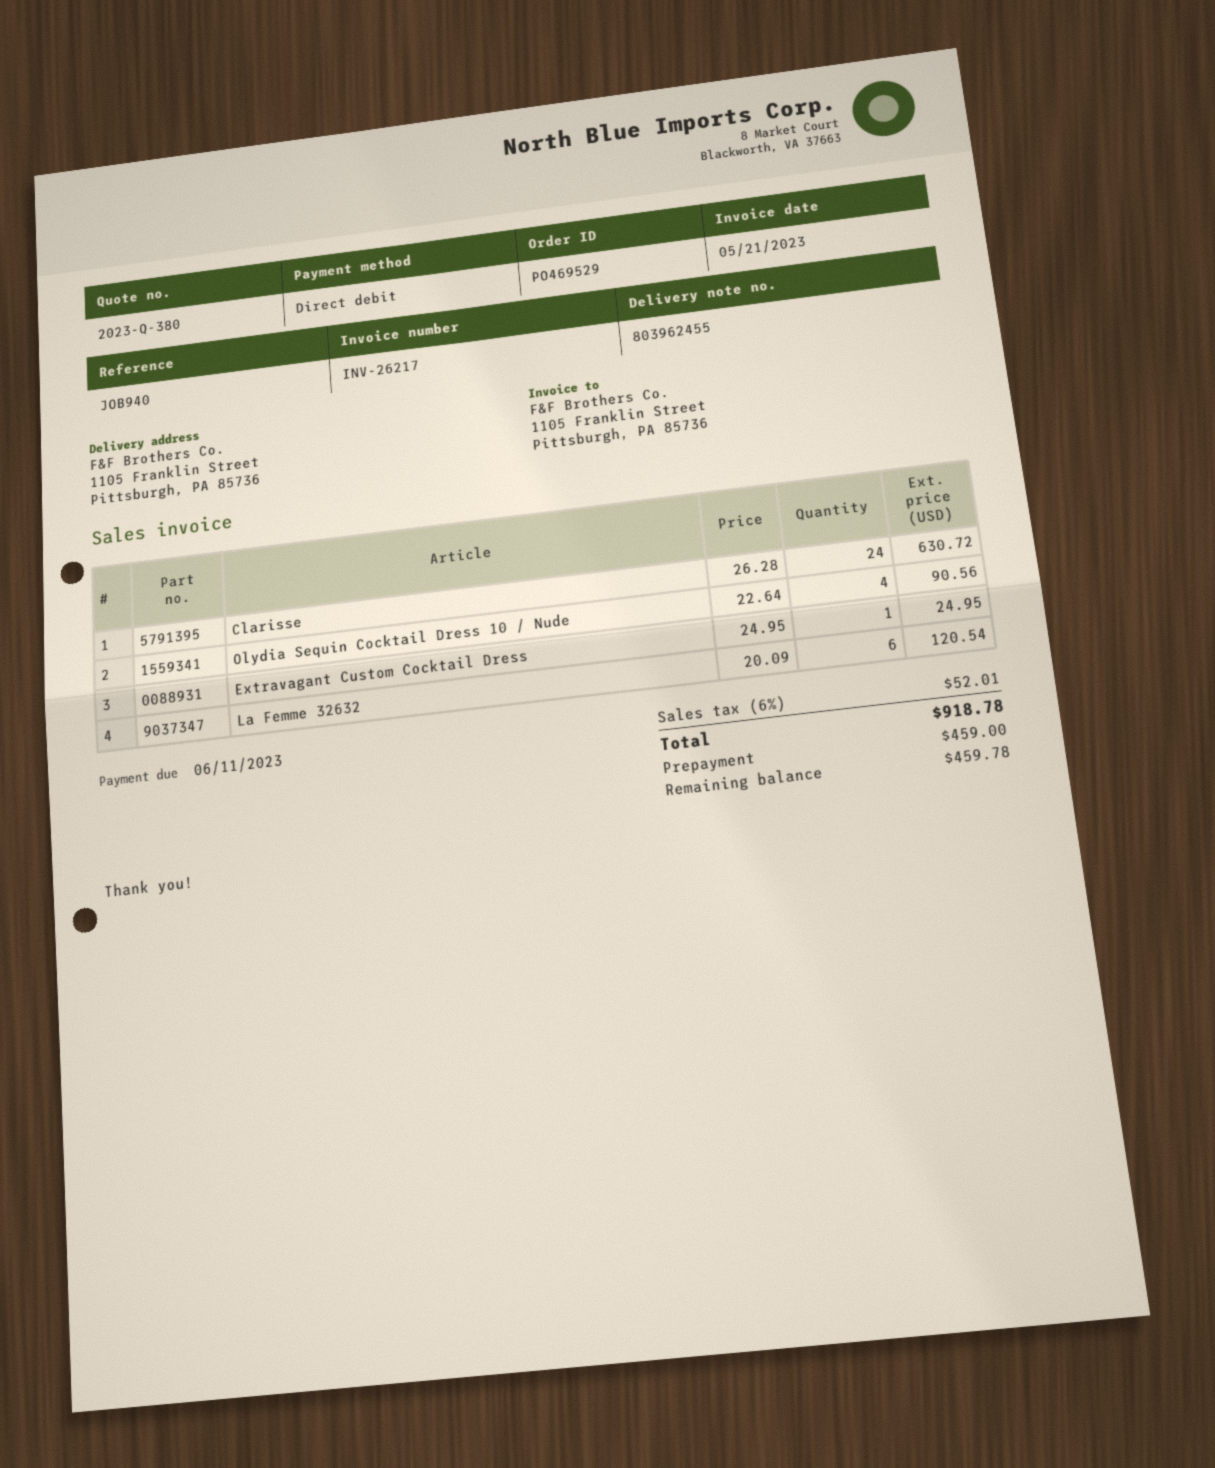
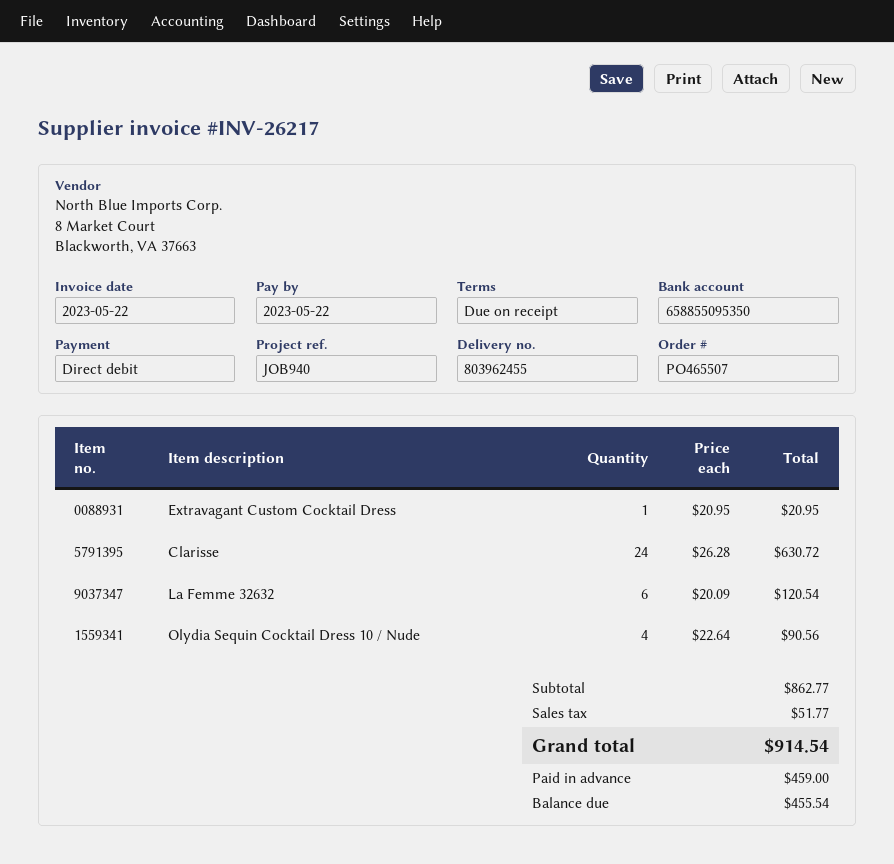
order number: PO469529 -> PO465507
invoice date: 2023-05-21 -> 2023-05-22
due date: 2023-06-11 -> 2023-05-22
Extravagant Custom Cocktail Dress: 1 x 24.95 = 24.95 -> 1 x 20.95 = 20.95
tax: 52.01 -> 51.77
total: 918.78 -> 914.54
balance: 459.78 -> 455.54

